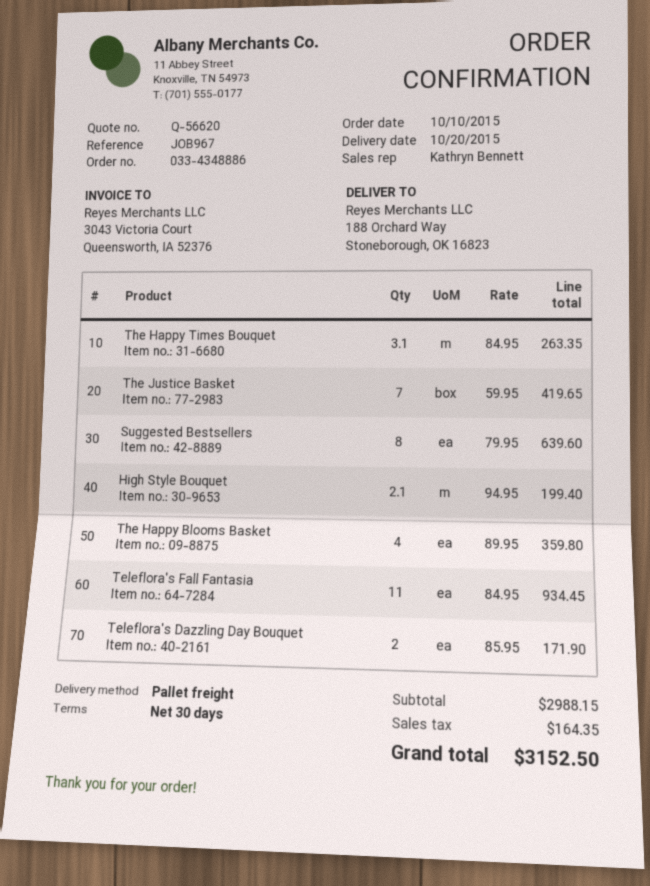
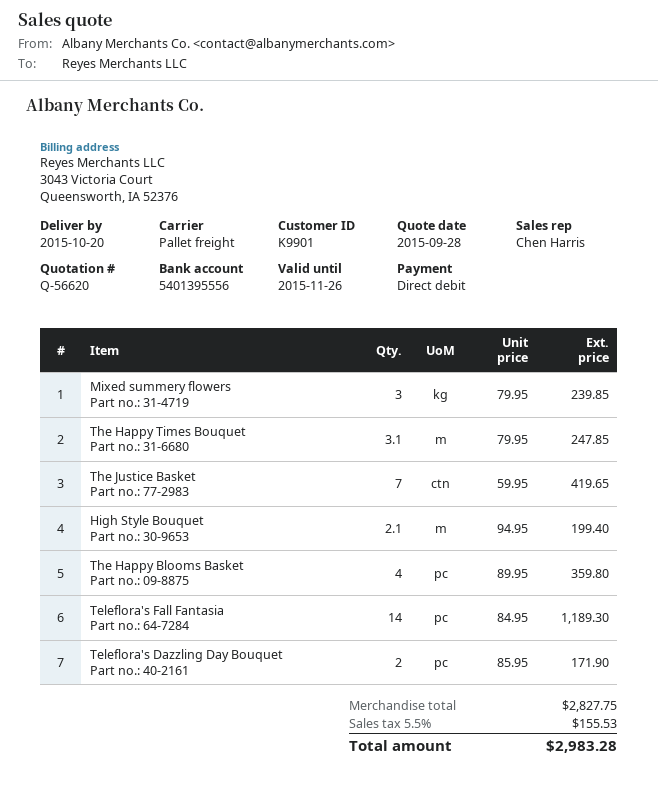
sales rep: Kathryn Bennett -> Chen Harris
The Happy Times Bouquet: 3.1 x 84.95 = 263.35 -> 3.1 x 79.95 = 247.85
Suggested Bestsellers: 8 x 79.95 = 639.60 -> none
Teleflora's Fall Fantasia: 11 x 84.95 = 934.45 -> 14 x 84.95 = 1189.30
Mixed summery flowers: none -> 3 x 79.95 = 239.85
subtotal: 2988.15 -> 2827.75
tax: 164.35 -> 155.53
total: 3152.50 -> 2983.28

